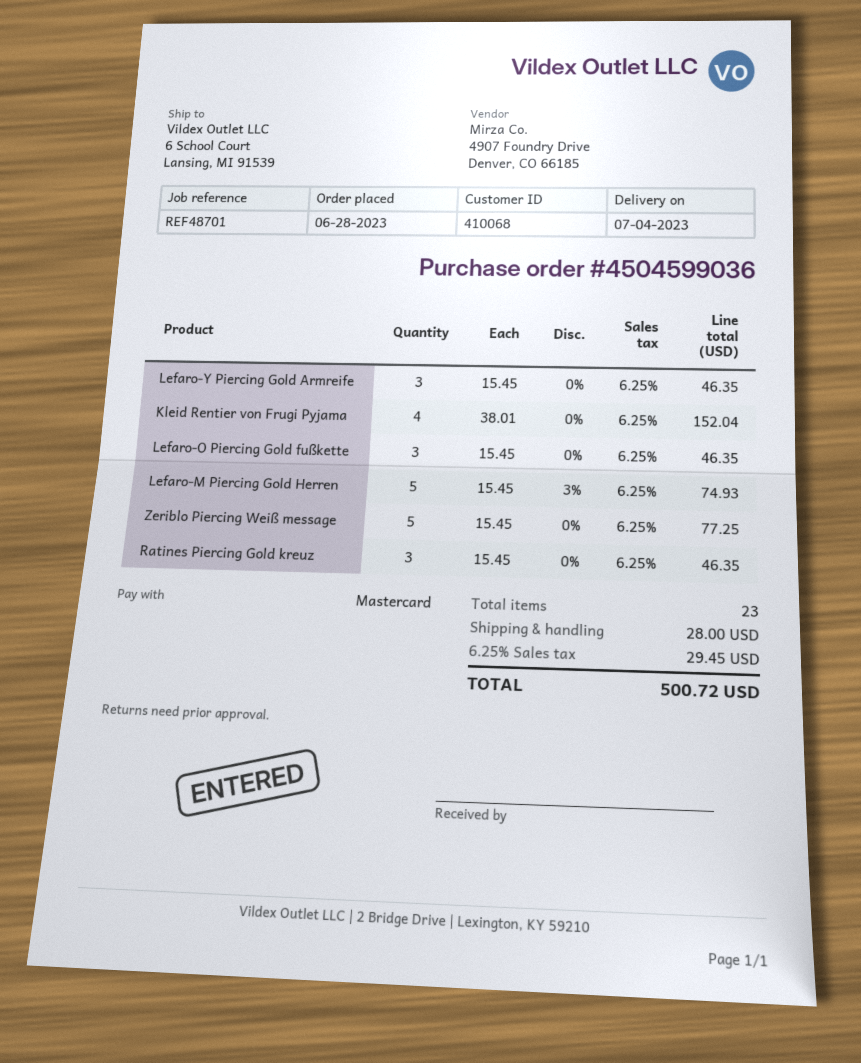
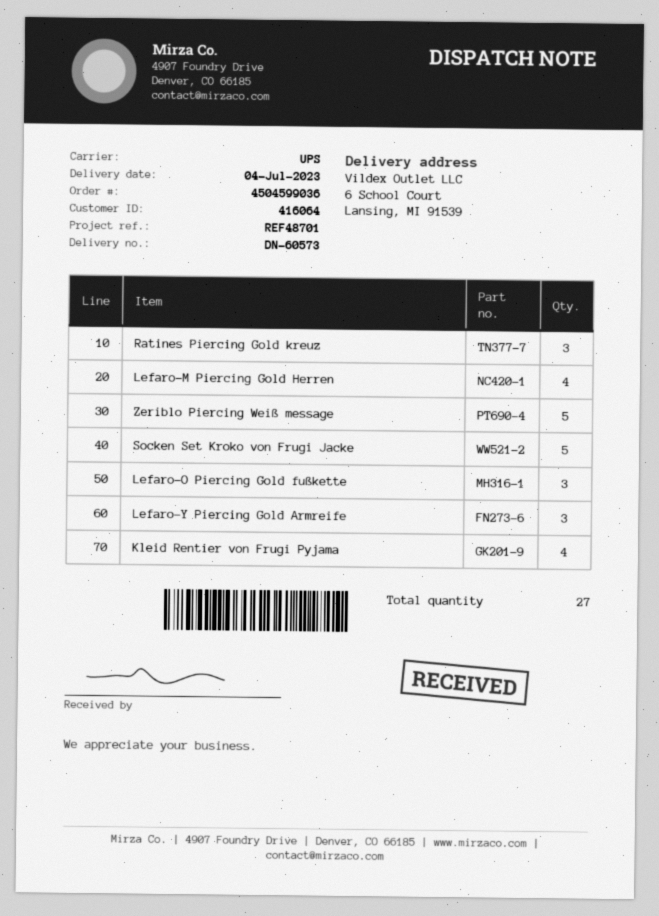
customer number: 410068 -> 416064
Lefaro-M Piercing Gold Herren: 5 -> 4
Socken Set Kroko von Frugi Jacke: none -> 5
total quantity: 23 -> 27

